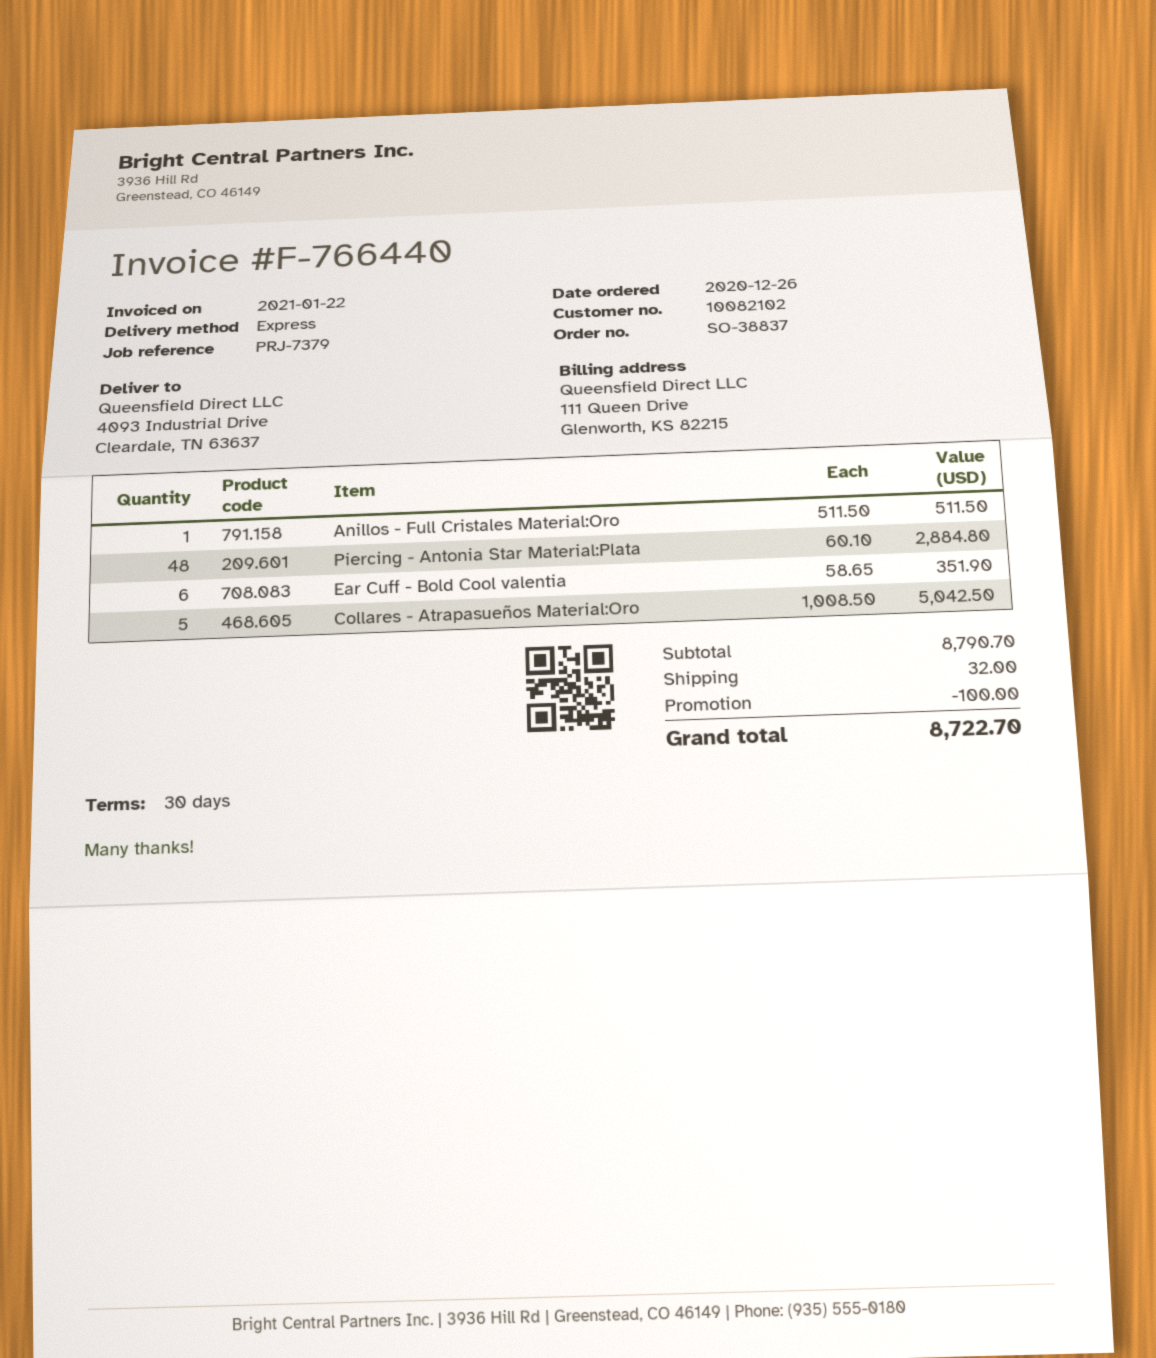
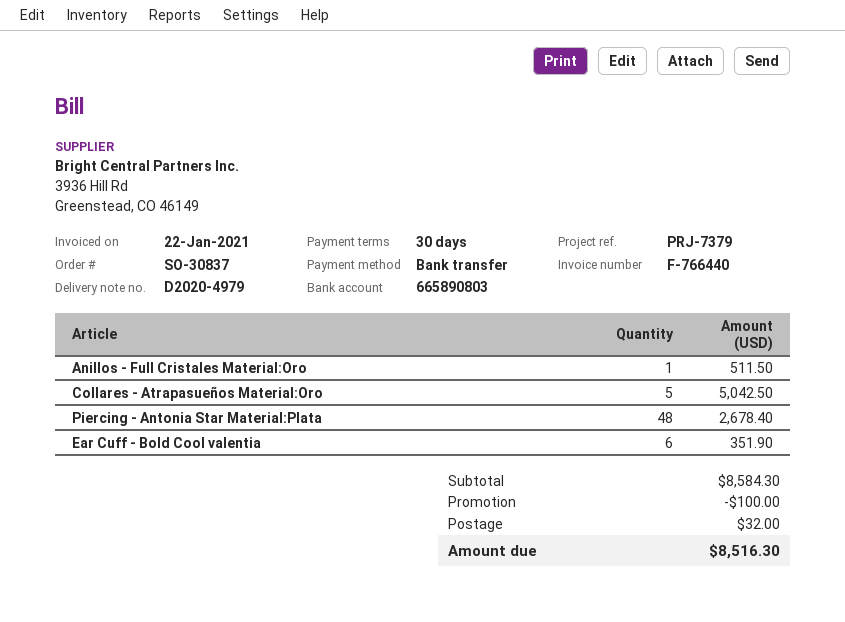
order number: SO-38837 -> SO-30837
Piercing - Antonia Star Material:Plata: 48 for 2884.80 -> 48 for 2678.40
subtotal: 8790.70 -> 8584.30
total: 8722.70 -> 8516.30

